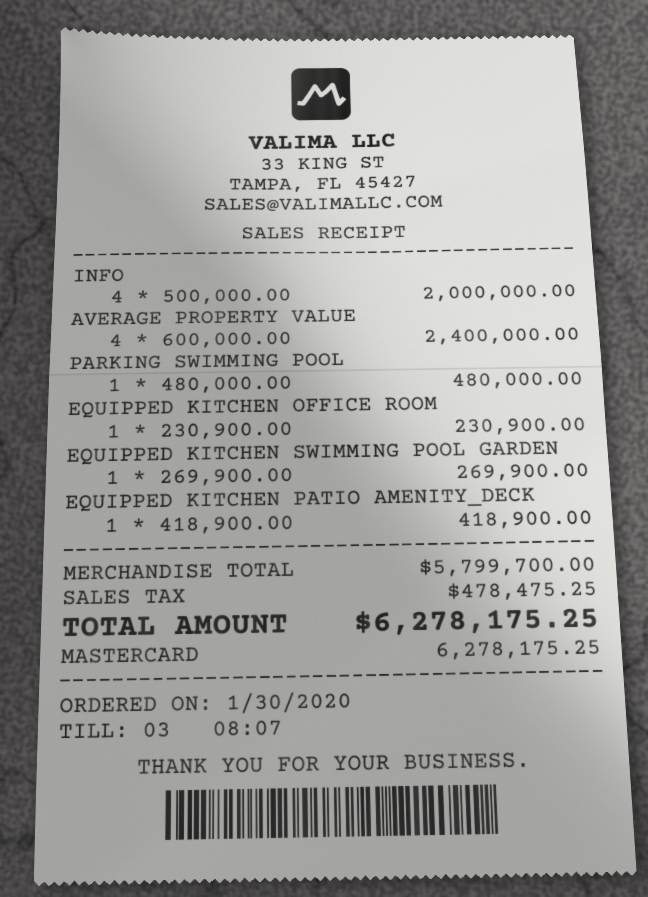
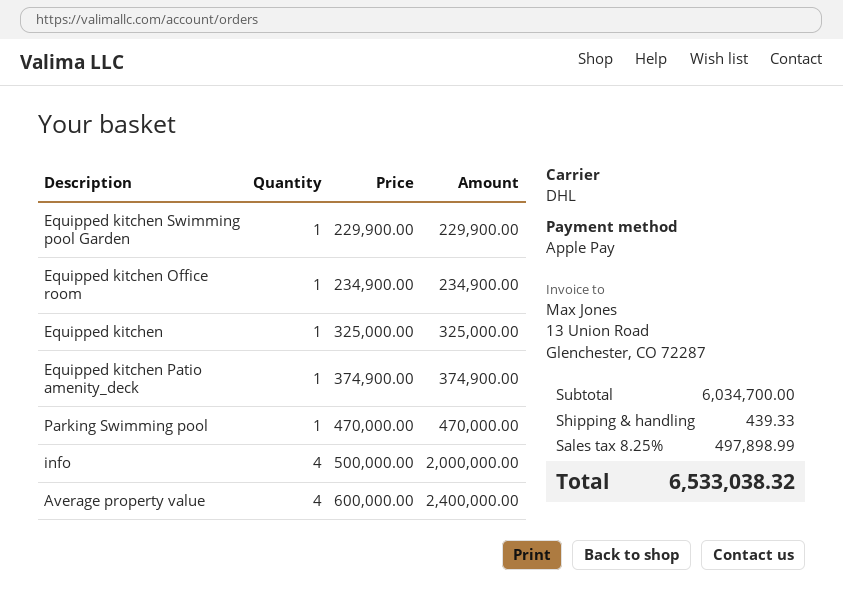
payment method: Mastercard -> Apple Pay
PARKING SWIMMING POOL: 1 x 480000.00 = 480000.00 -> 1 x 470000.00 = 470000.00
EQUIPPED KITCHEN OFFICE ROOM: 1 x 230900.00 = 230900.00 -> 1 x 234900.00 = 234900.00
EQUIPPED KITCHEN SWIMMING POOL GARDEN: 1 x 269900.00 = 269900.00 -> 1 x 229900.00 = 229900.00
EQUIPPED KITCHEN PATIO AMENITY_DECK: 1 x 418900.00 = 418900.00 -> 1 x 374900.00 = 374900.00
Equipped kitchen: none -> 1 x 325000.00 = 325000.00
subtotal: 5799700.00 -> 6034700.00
shipping: none -> 439.33
tax: 478475.25 -> 497898.99
total: 6278175.25 -> 6533038.32

